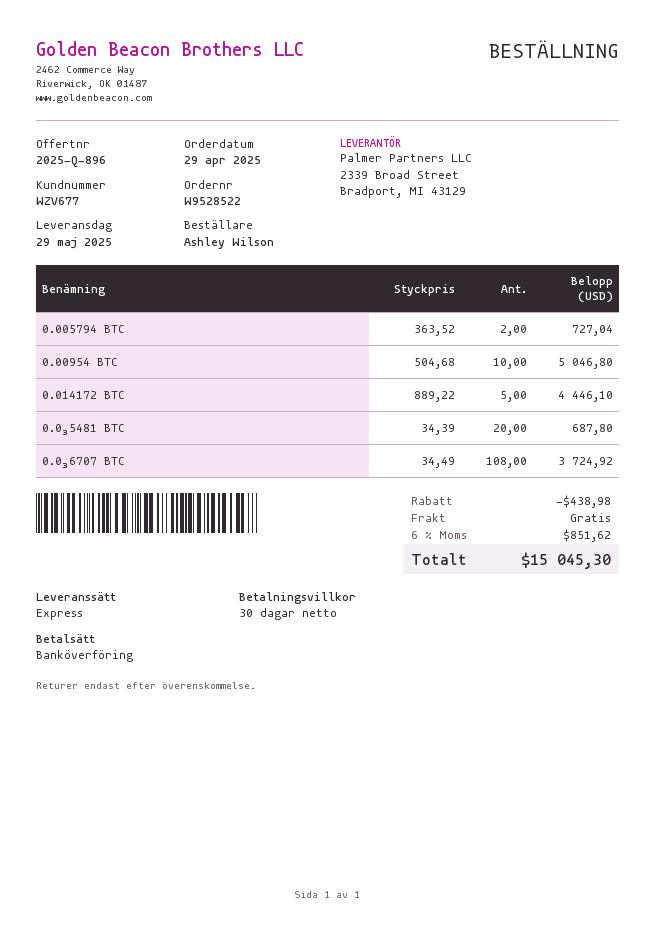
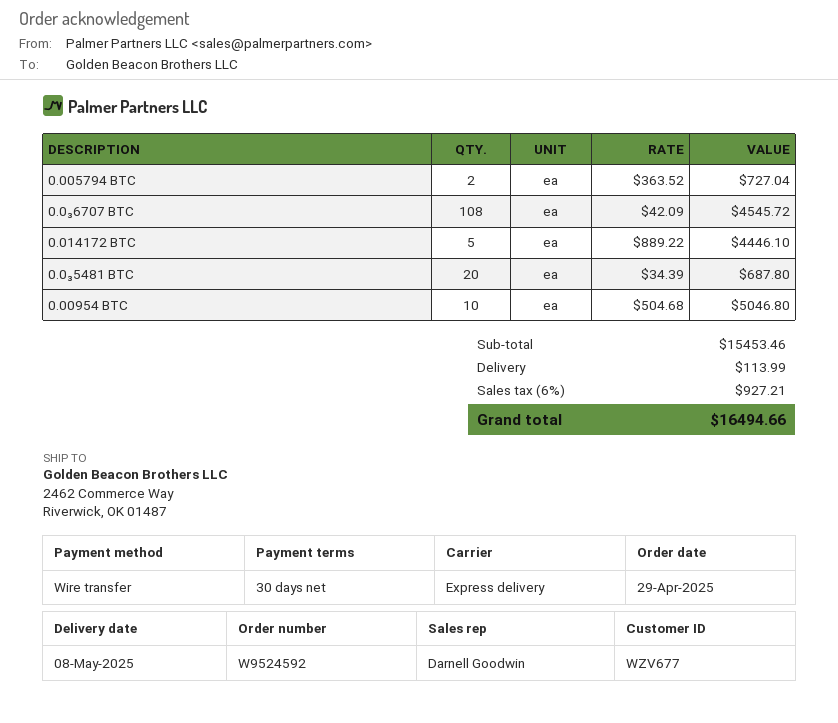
order number: W9528522 -> W9524592
delivery date: 2025-05-29 -> 2025-05-08
0.0₃6707 BTC: 108 x 34.49 = 3724.92 -> 108 x 42.09 = 4545.72
discount: 438.98 -> none
shipping: 0.00 -> 113.99
tax: 6% = 851.62 -> 6% = 927.21
total: 15045.30 -> 16494.66

